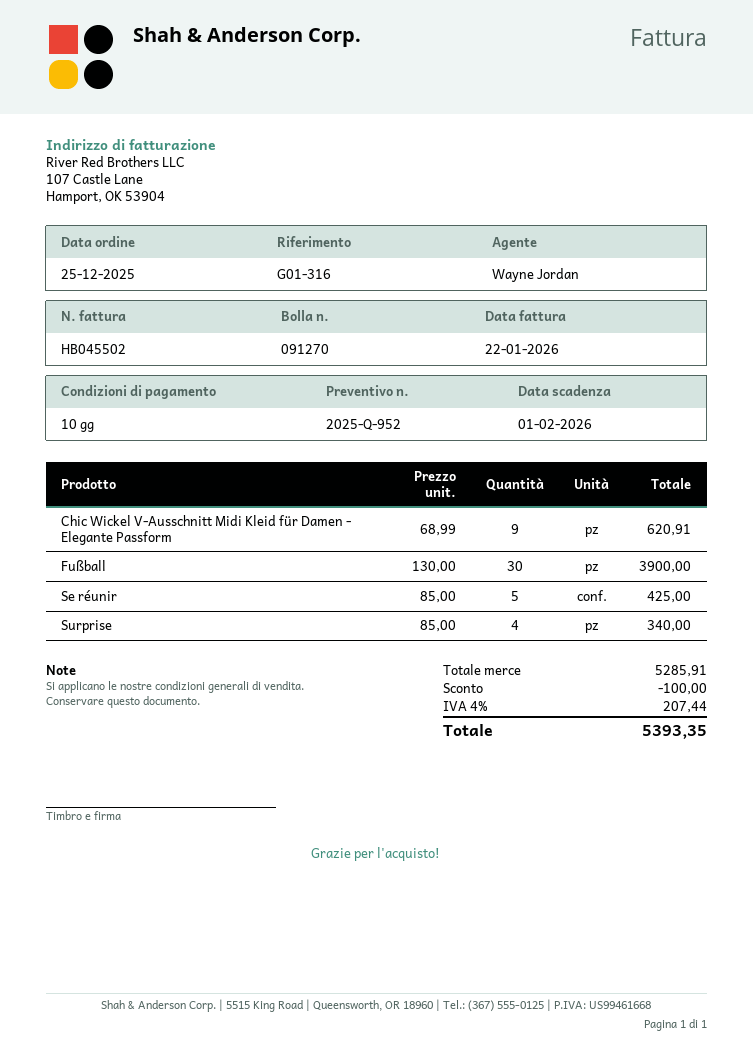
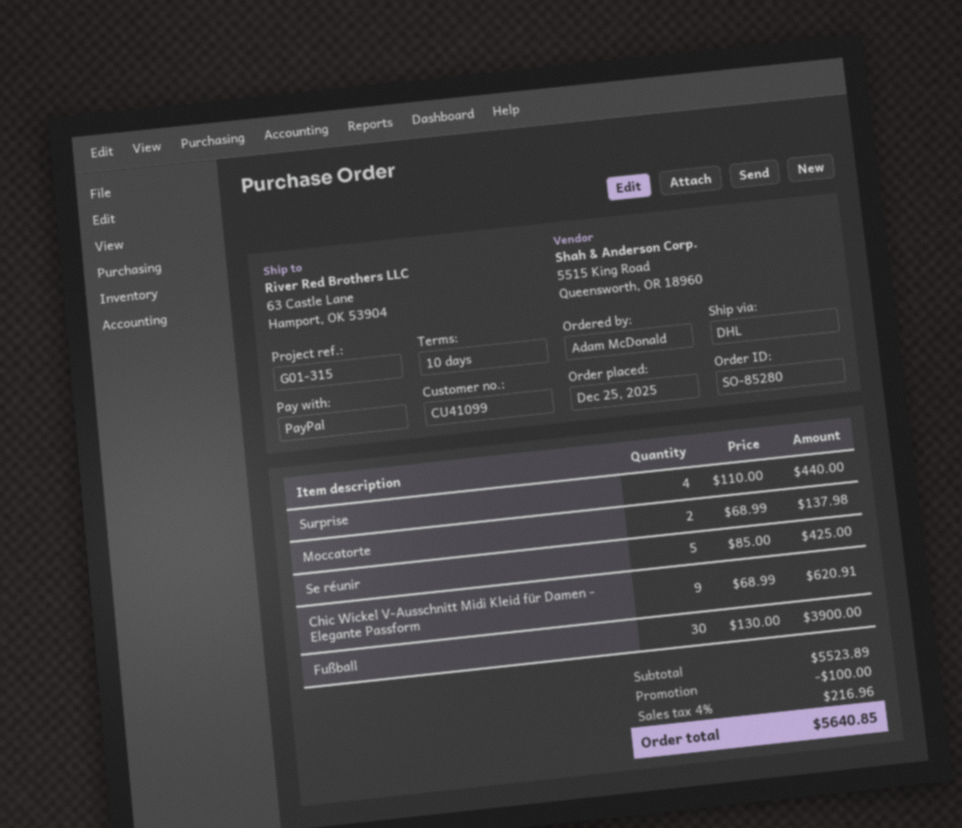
reference: G01-316 -> G01-315
Surprise: 4 x 85.00 = 340.00 -> 4 x 110.00 = 440.00
Moccatorte: none -> 2 x 68.99 = 137.98
subtotal: 5285.91 -> 5523.89
tax: 4% = 207.44 -> 4% = 216.96
total: 5393.35 -> 5640.85

